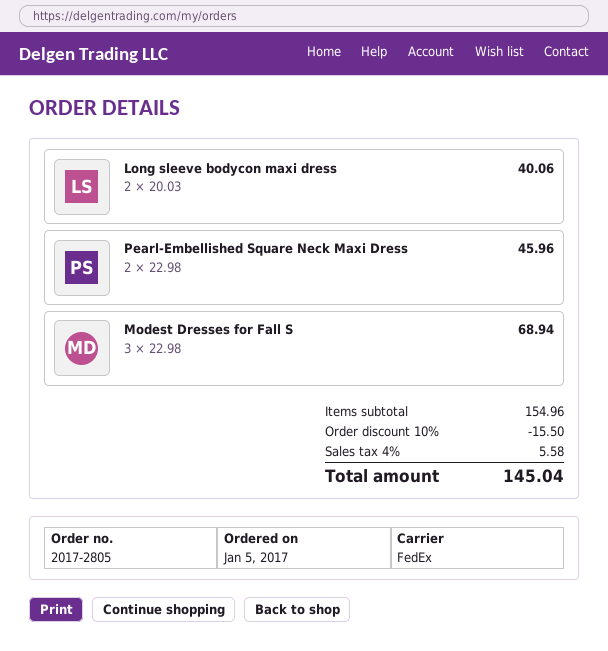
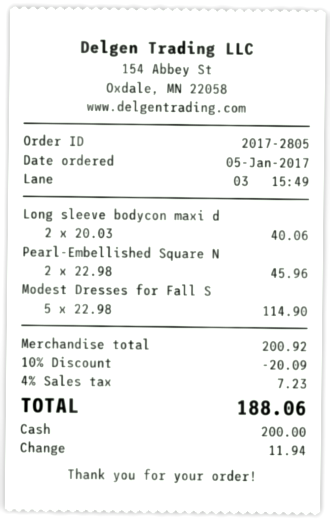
Modest Dresses for Fall S: 3 x 22.98 = 68.94 -> 5 x 22.98 = 114.90
subtotal: 154.96 -> 200.92
discount: 10% = 15.50 -> 10% = 20.09
tax: 4% = 5.58 -> 4% = 7.23
total: 145.04 -> 188.06

